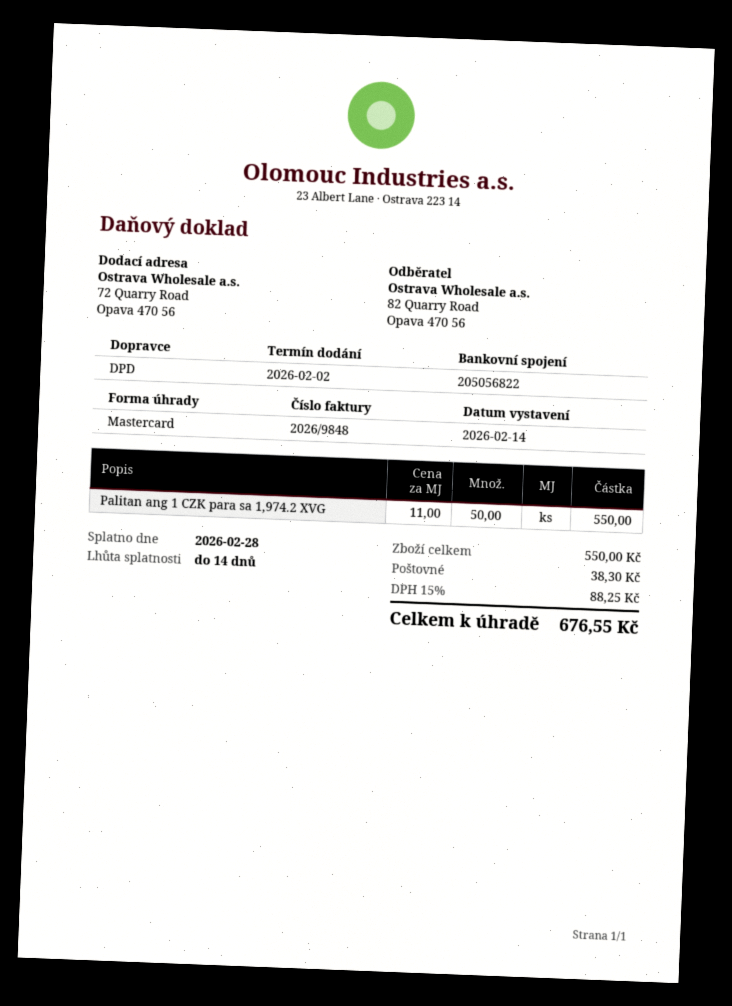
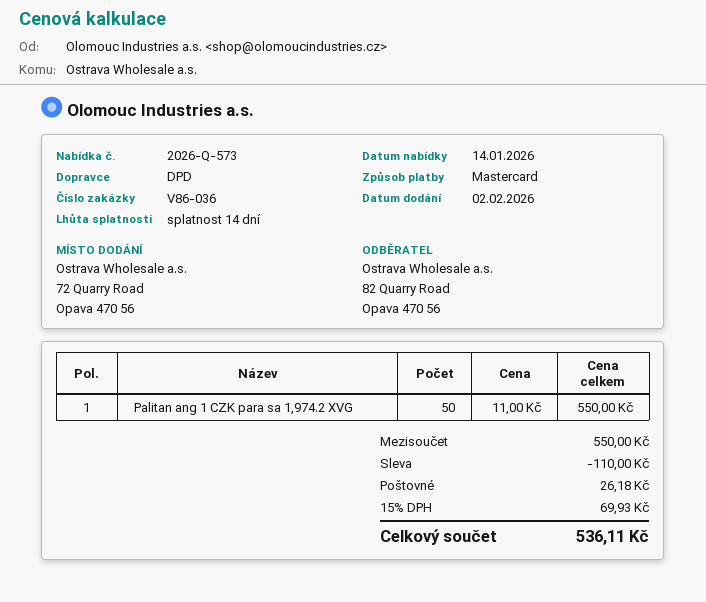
discount: none -> 110.00
shipping: 38.30 -> 26.18
tax: 15% = 88.25 -> 15% = 69.93
total: 676.55 -> 536.11

